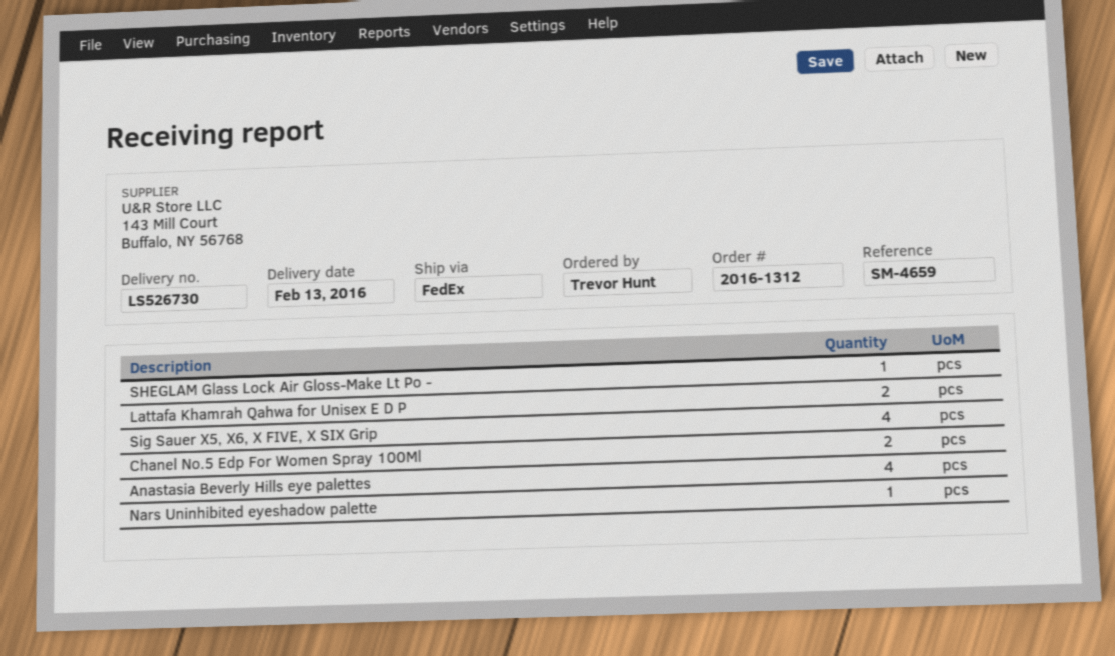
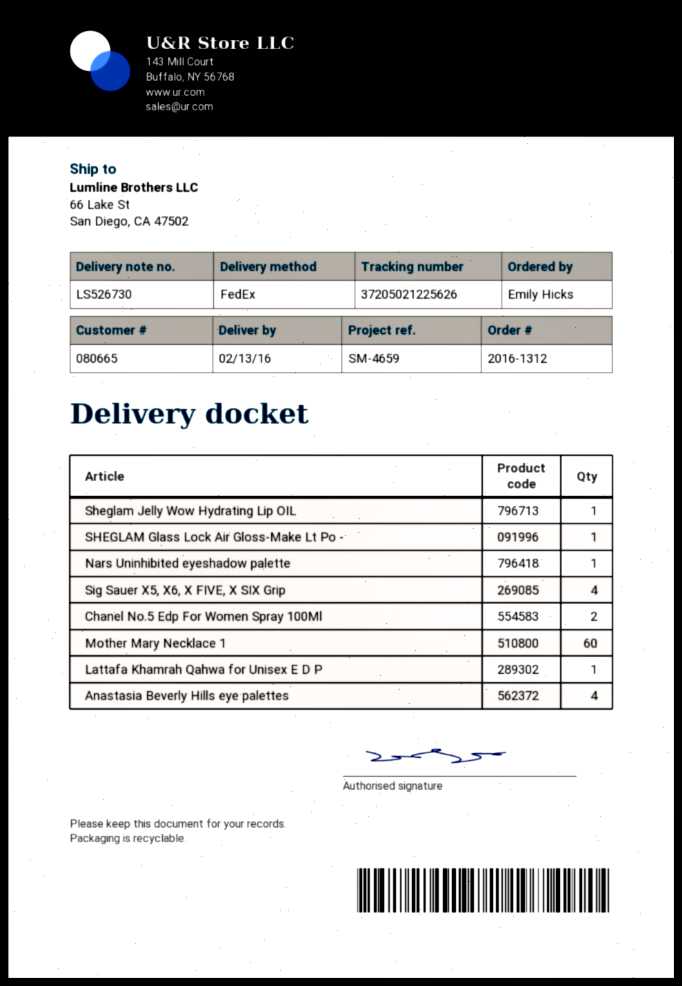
ordered by: Trevor Hunt -> Emily Hicks
Lattafa Khamrah Qahwa for Unisex E D P: 2 -> 1
Sheglam Jelly Wow Hydrating Lip OIL: none -> 1
Mother Mary Necklace 1: none -> 60

